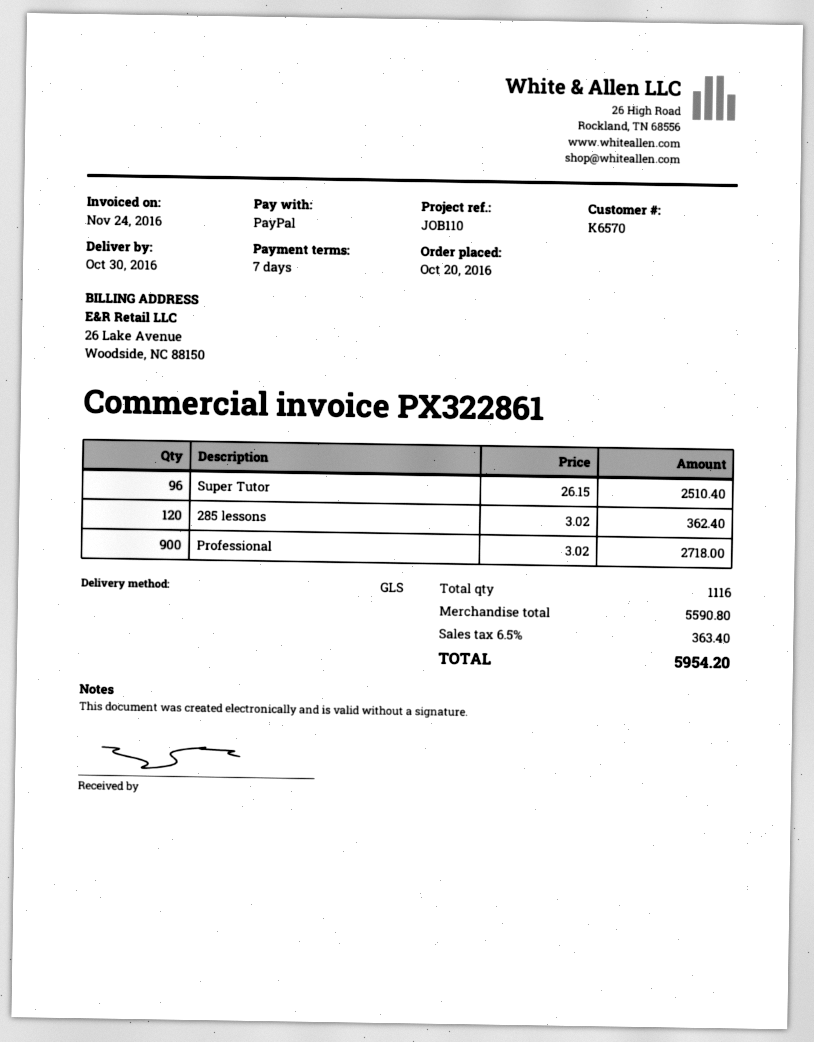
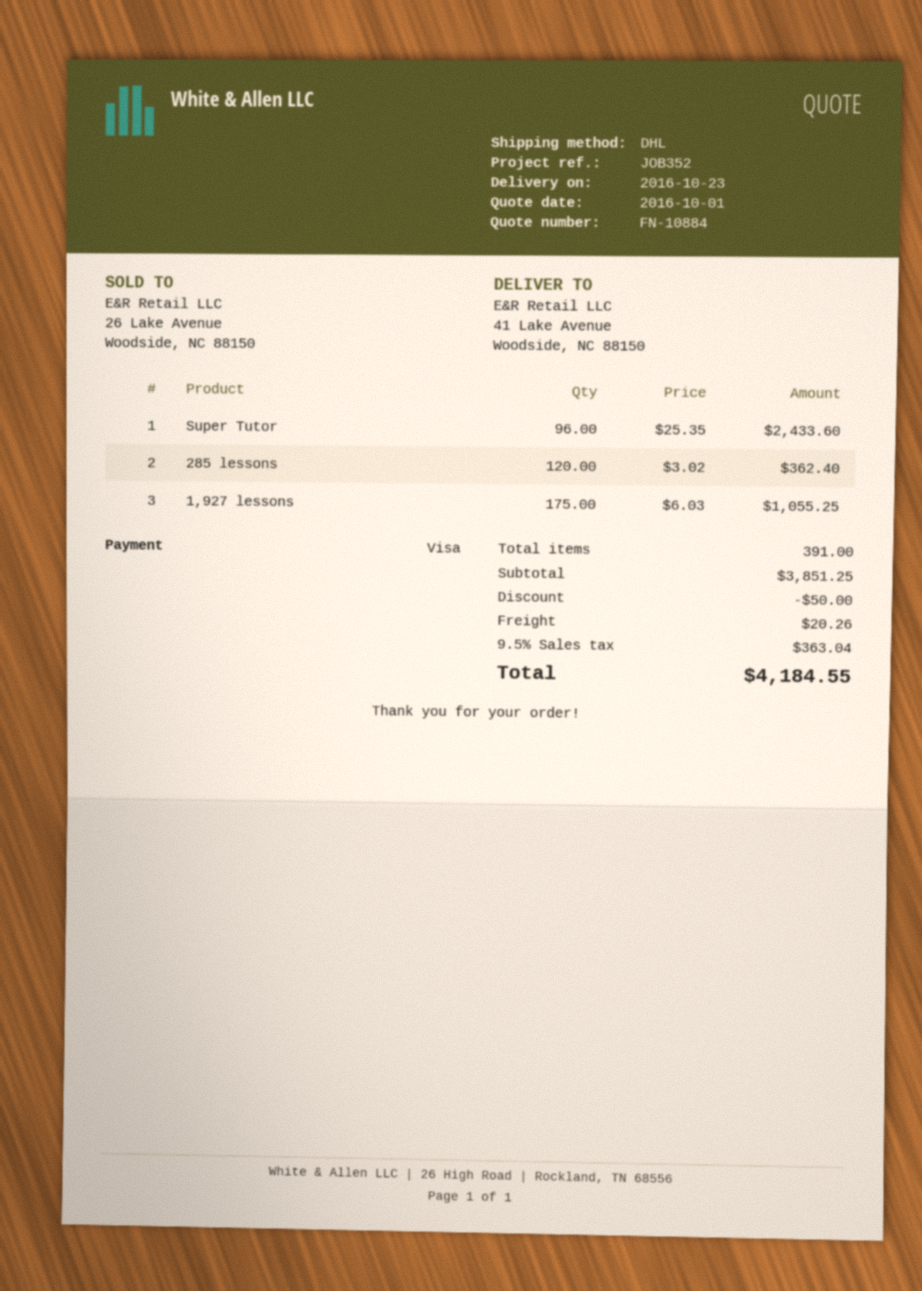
delivery date: 2016-10-30 -> 2016-10-23
reference: JOB110 -> JOB352
payment method: PayPal -> Visa
shipping method: GLS -> DHL
Super Tutor: 96 x 26.15 = 2510.40 -> 96 x 25.35 = 2433.60
Professional: 900 x 3.02 = 2718.00 -> none
1,927 lessons: none -> 175 x 6.03 = 1055.25
total quantity: 1116 -> 391
subtotal: 5590.80 -> 3851.25
discount: none -> 50.00
shipping: none -> 20.26
tax: 6.5% = 363.40 -> 9.5% = 363.04
total: 5954.20 -> 4184.55

